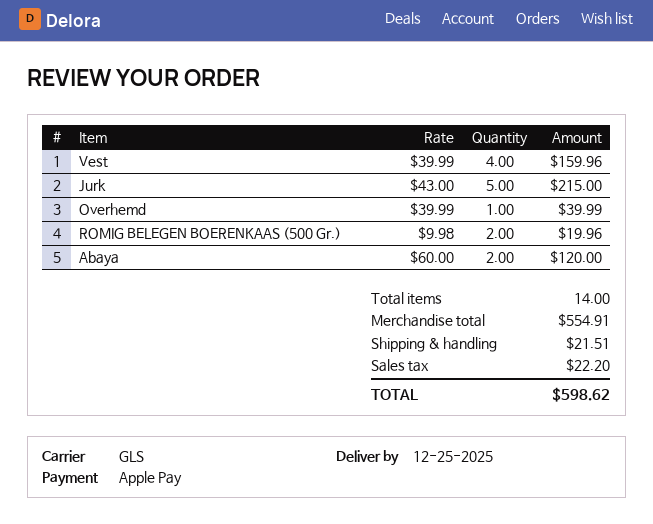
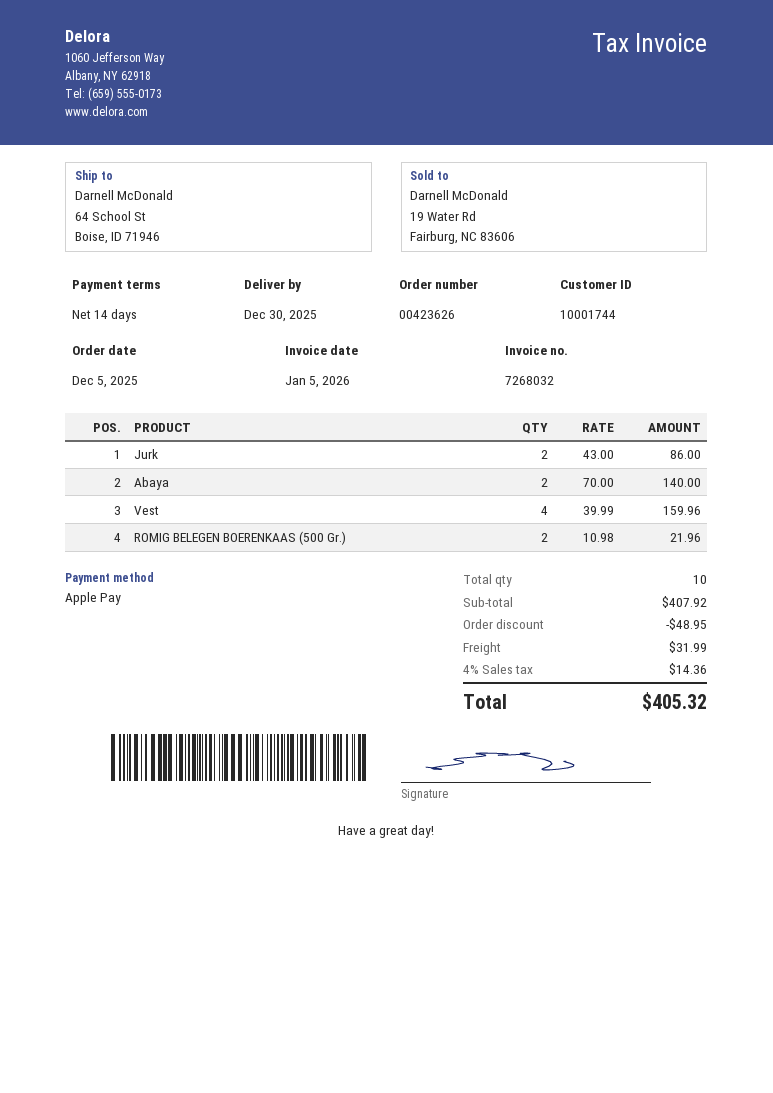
delivery date: 2025-12-25 -> 2025-12-30
Jurk: 5 x 43.00 = 215.00 -> 2 x 43.00 = 86.00
Overhemd: 1 x 39.99 = 39.99 -> none
ROMIG BELEGEN BOERENKAAS (500 Gr.): 2 x 9.98 = 19.96 -> 2 x 10.98 = 21.96
Abaya: 2 x 60.00 = 120.00 -> 2 x 70.00 = 140.00
total quantity: 14 -> 10
subtotal: 554.91 -> 407.92
discount: none -> 48.95
shipping: 21.51 -> 31.99
tax: 22.20 -> 14.36
total: 598.62 -> 405.32

